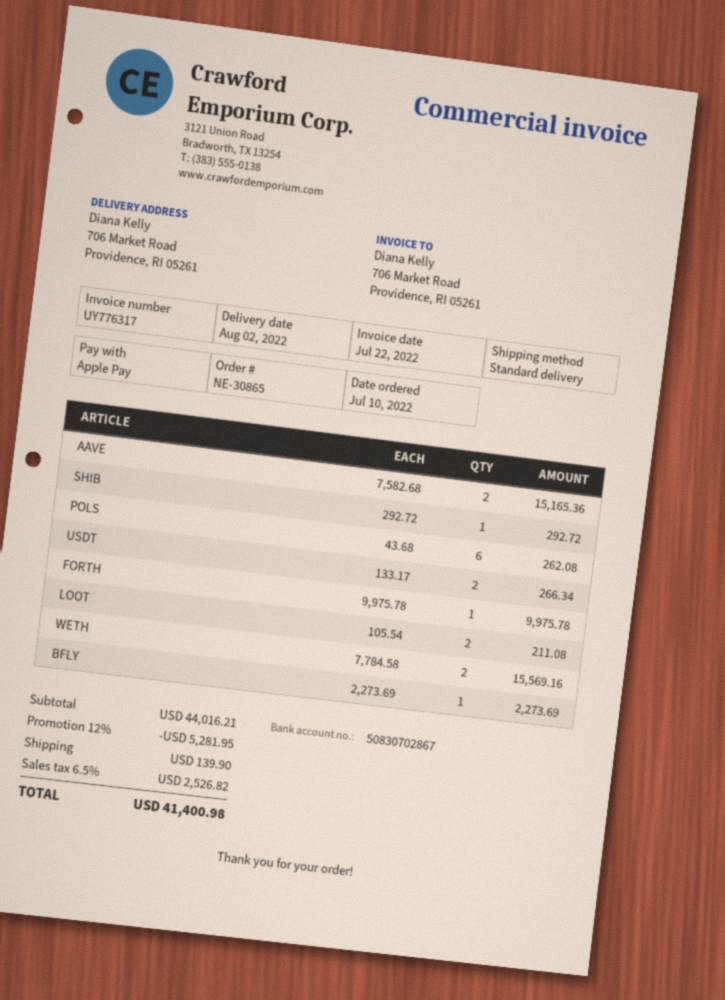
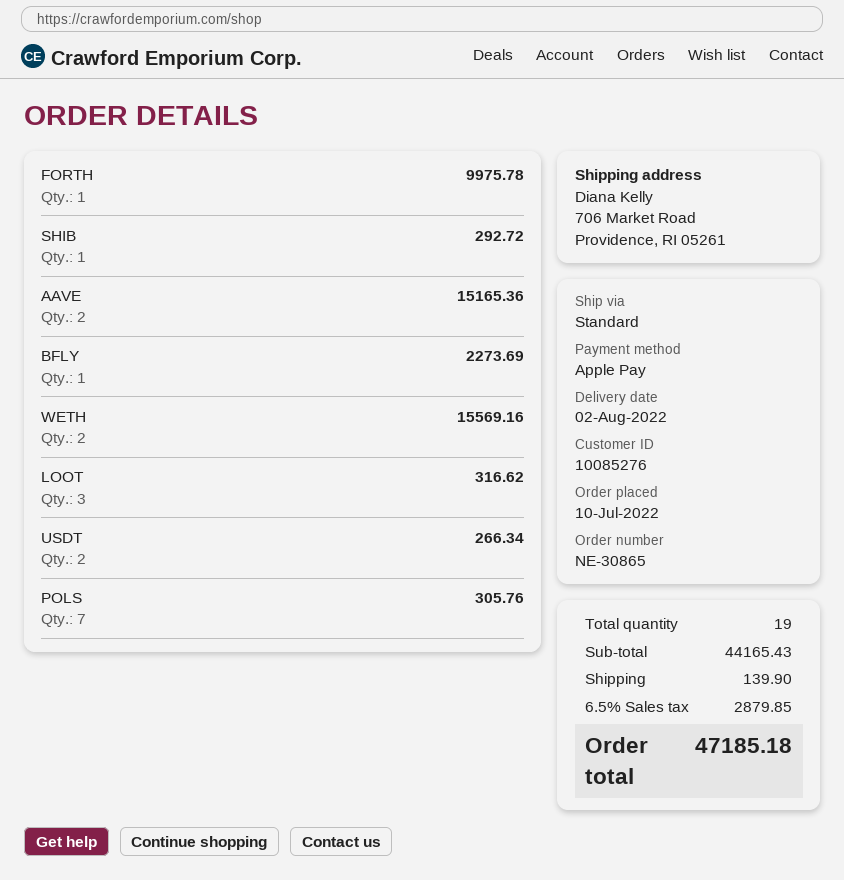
POLS: 6 for 262.08 -> 7 for 305.76
LOOT: 2 for 211.08 -> 3 for 316.62
subtotal: 44016.21 -> 44165.43
discount: 12% = 5281.95 -> none
tax: 6.5% = 2526.82 -> 6.5% = 2879.85
total: 41400.98 -> 47185.18

